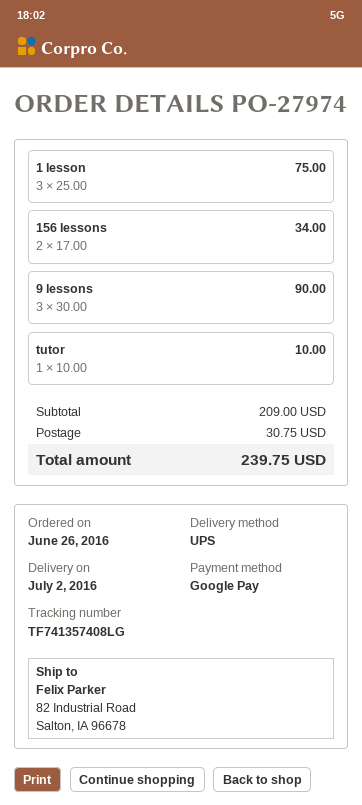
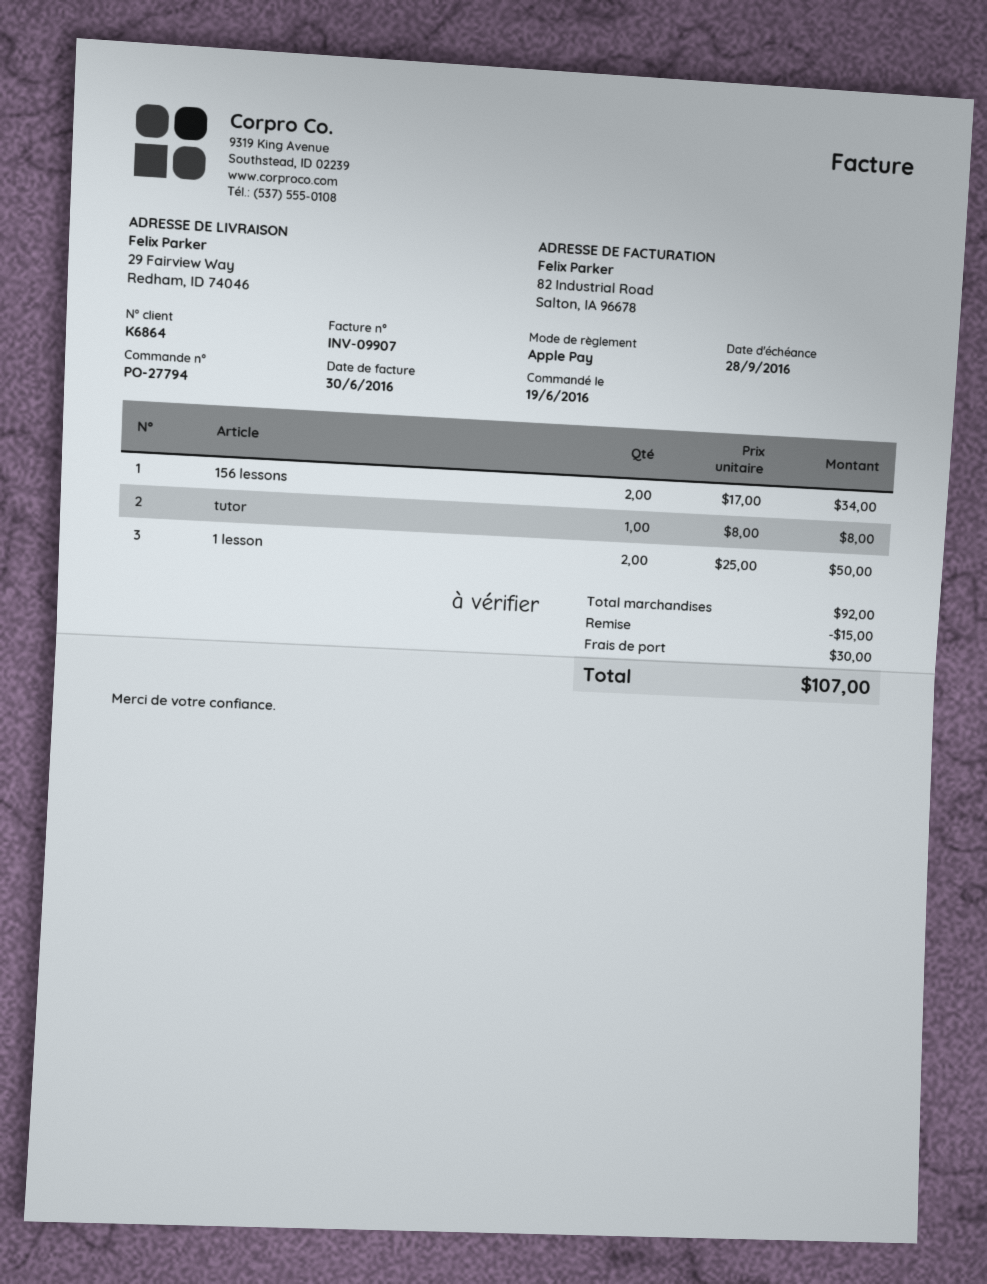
order number: PO-27974 -> PO-27794
order date: 2016-06-26 -> 2016-06-19
payment method: Google Pay -> Apple Pay
ship to: 82 Industrial Road, Salton, IA 96678 -> 29 Fairview Way, Redham, ID 74046
1 lesson: 3 x 25.00 = 75.00 -> 2 x 25.00 = 50.00
9 lessons: 3 x 30.00 = 90.00 -> none
tutor: 1 x 10.00 = 10.00 -> 1 x 8.00 = 8.00
subtotal: 209.00 -> 92.00
discount: none -> 15.00
shipping: 30.75 -> 30.00
total: 239.75 -> 107.00

